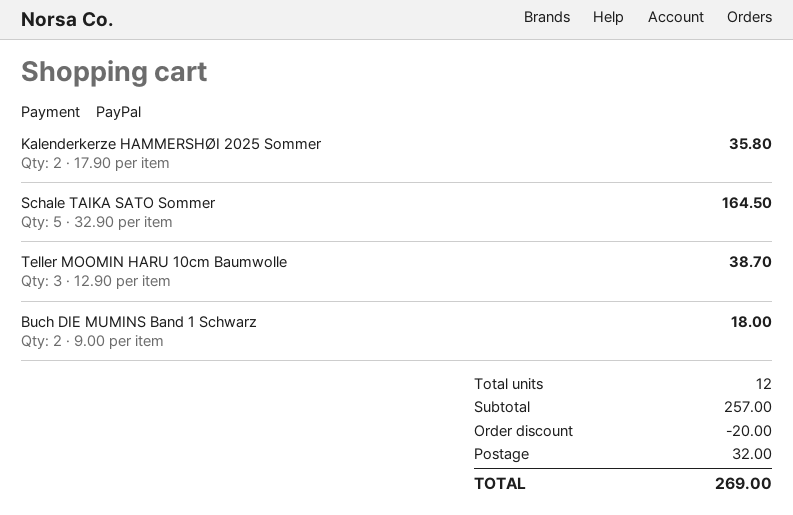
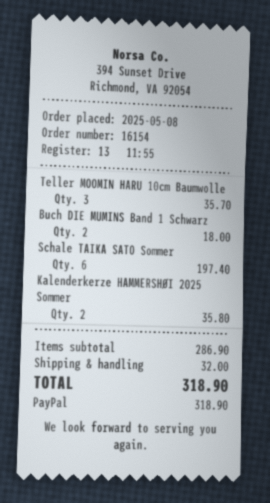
Schale TAIKA SATO Sommer: 5 for 164.50 -> 6 for 197.40
Teller MOOMIN HARU 10cm Baumwolle: 3 for 38.70 -> 3 for 35.70
subtotal: 257.00 -> 286.90
discount: 20.00 -> none
total: 269.00 -> 318.90

